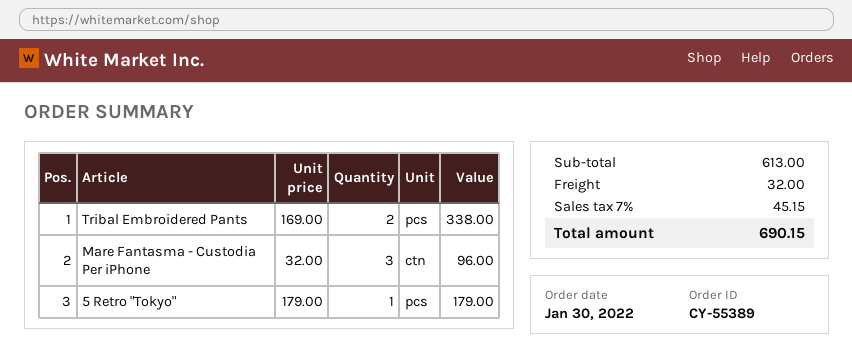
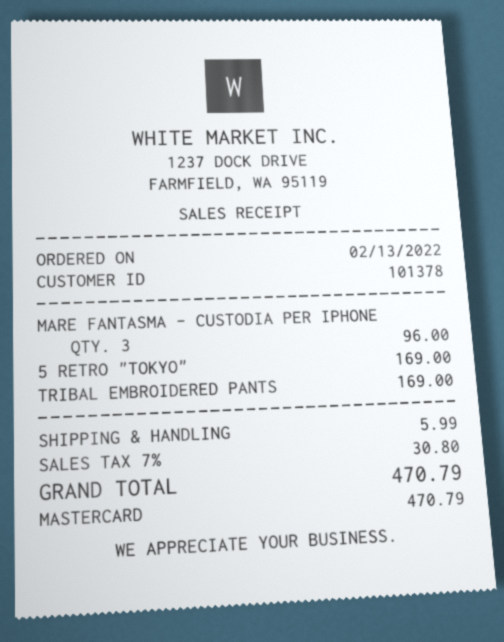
order date: 2022-01-30 -> 2022-02-13
Tribal Embroidered Pants: 2 for 338.00 -> 1 for 169.00
5 Retro "Tokyo": 1 for 179.00 -> 1 for 169.00
shipping: 32.00 -> 5.99
tax: 7% = 45.15 -> 7% = 30.80
total: 690.15 -> 470.79

